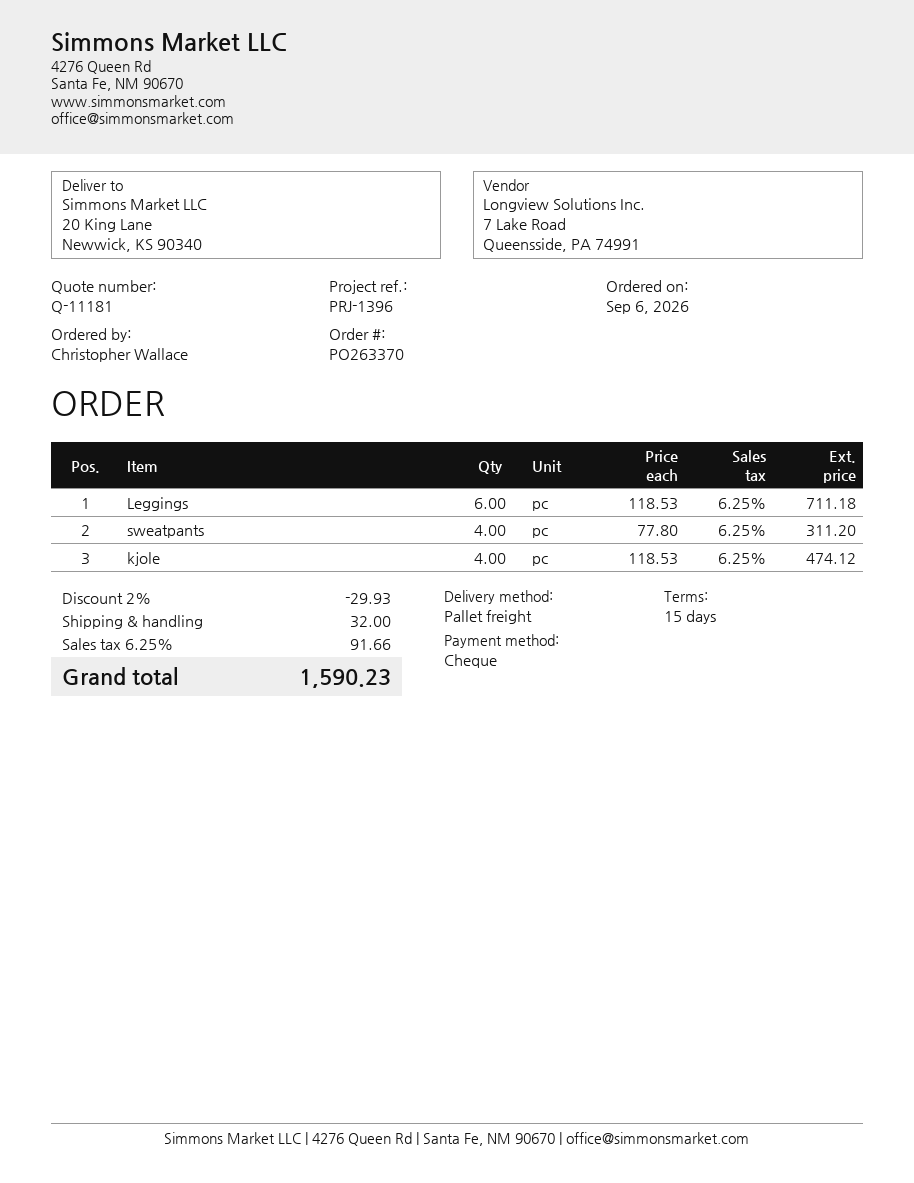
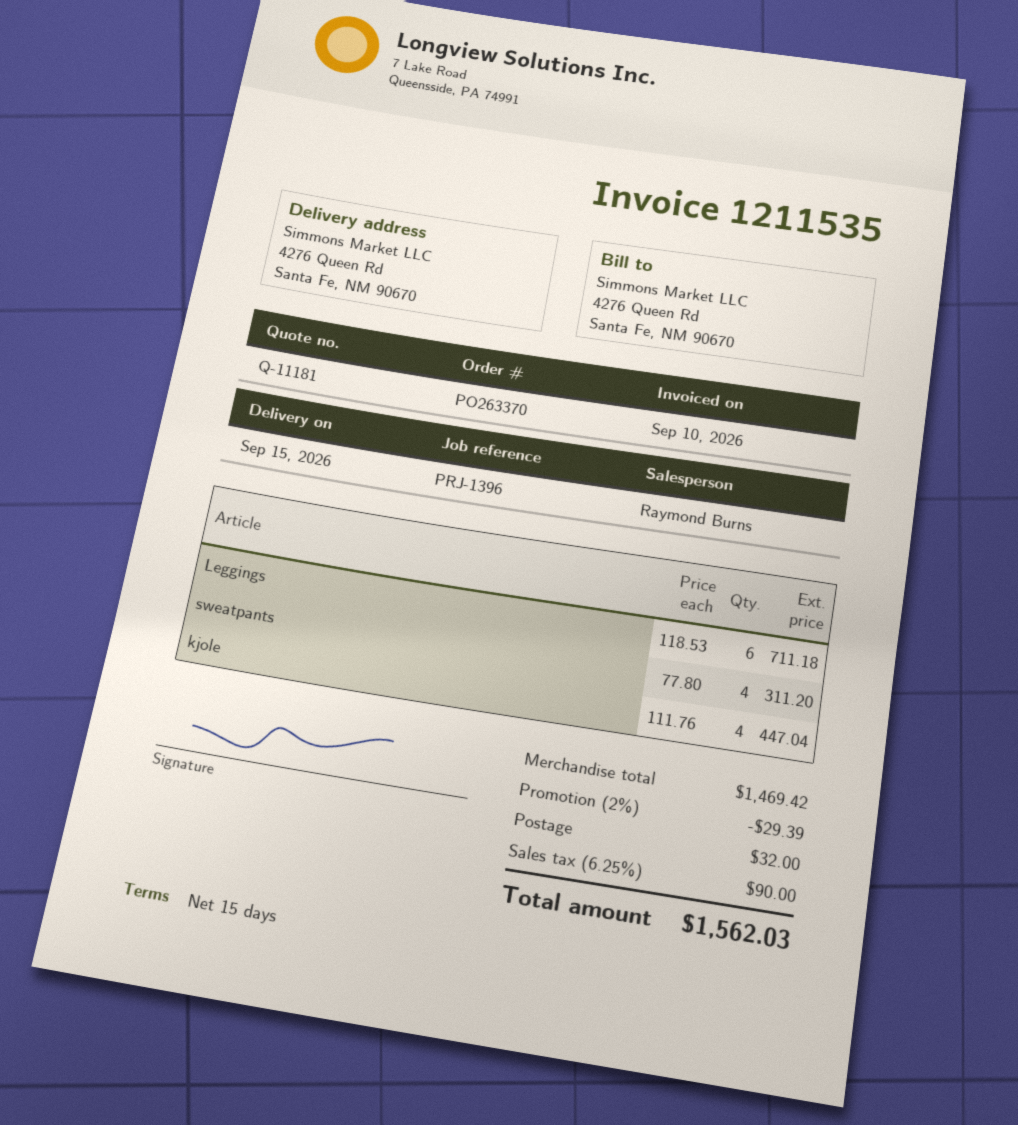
ship to: 20 King Lane, Newwick, KS 90340 -> 4276 Queen Rd, Santa Fe, NM 90670
kjole: 4 x 118.53 = 474.12 -> 4 x 111.76 = 447.04
discount: 2% = 29.93 -> 2% = 29.39
tax: 6.25% = 91.66 -> 6.25% = 90.00
total: 1590.23 -> 1562.03

